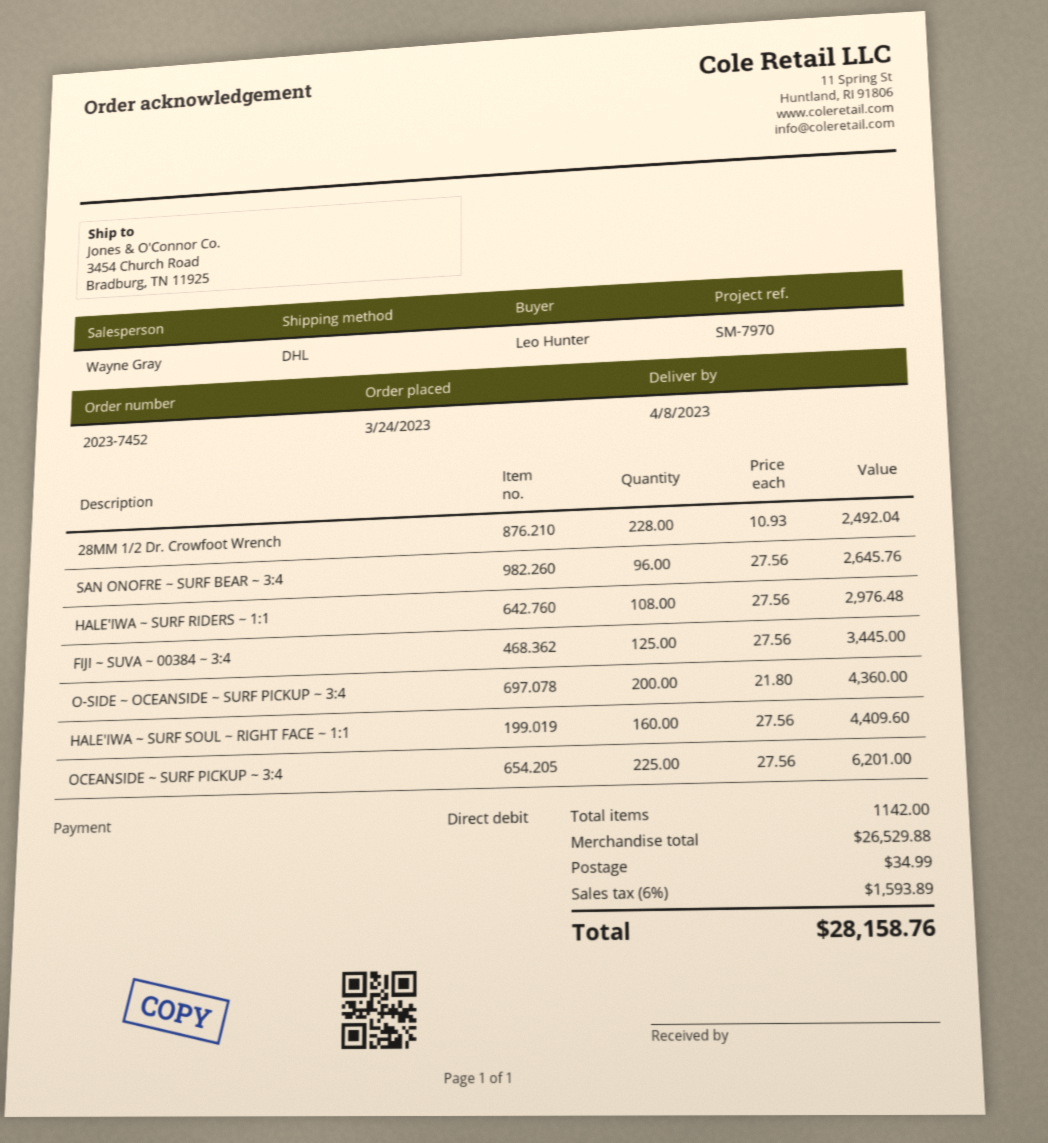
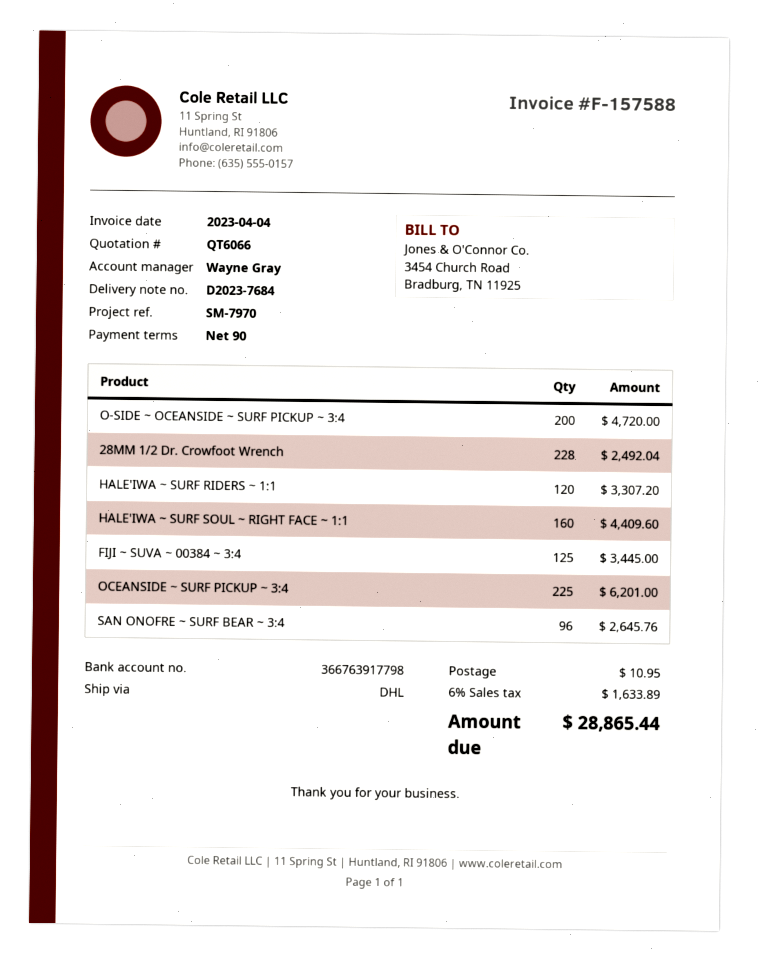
HALE'IWA ~ SURF RIDERS ~ 1:1: 108 for 2976.48 -> 120 for 3307.20
O-SIDE ~ OCEANSIDE ~ SURF PICKUP ~ 3:4: 200 for 4360.00 -> 200 for 4720.00
shipping: 34.99 -> 10.95
tax: 6% = 1593.89 -> 6% = 1633.89
total: 28158.76 -> 28865.44

